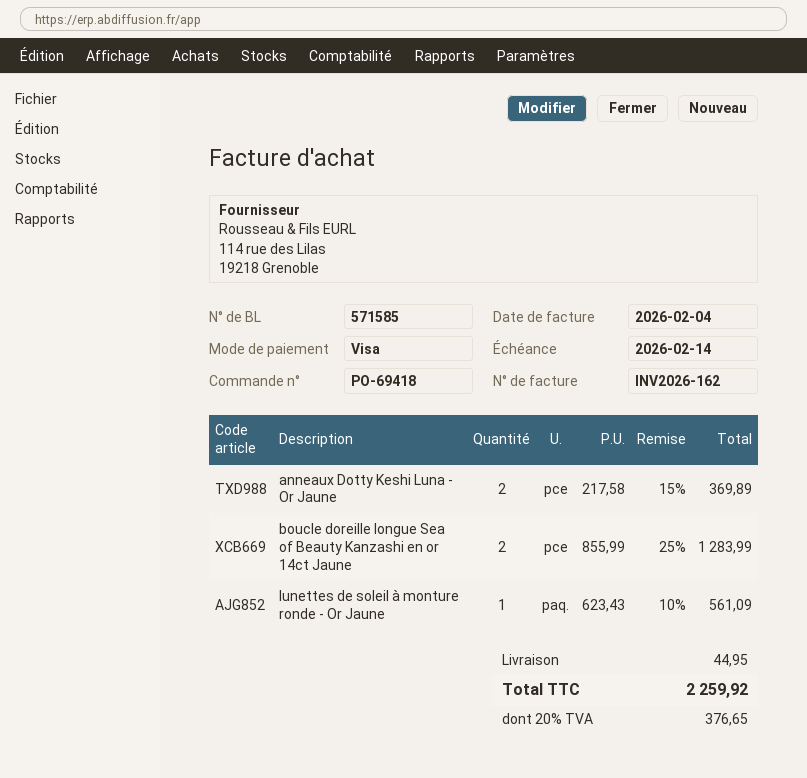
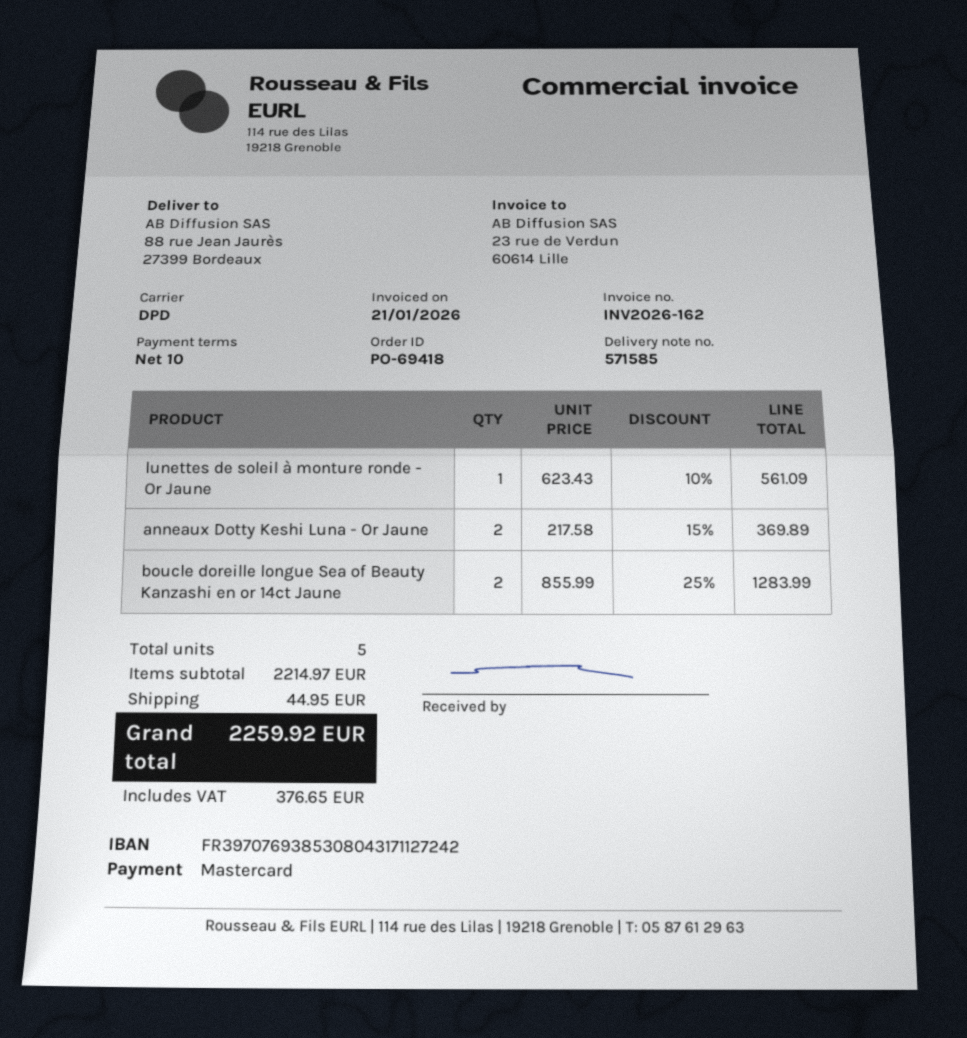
invoice date: 2026-02-04 -> 2026-01-21
payment method: Visa -> Mastercard

